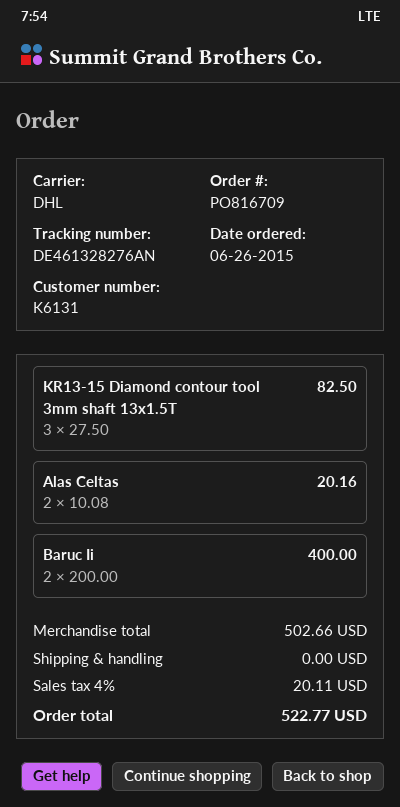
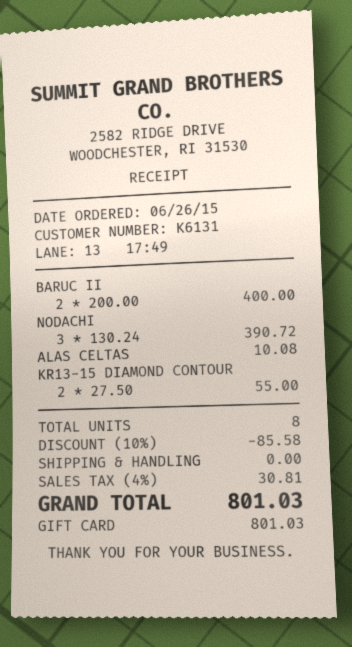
KR13-15 Diamond contour tool 3mm shaft 13x1.5T: 3 x 27.50 = 82.50 -> 2 x 27.50 = 55.00
Alas Celtas: 2 x 10.08 = 20.16 -> 1 x 10.08 = 10.08
NODACHI: none -> 3 x 130.24 = 390.72
discount: none -> 10% = 85.58
tax: 4% = 20.11 -> 4% = 30.81
total: 522.77 -> 801.03

